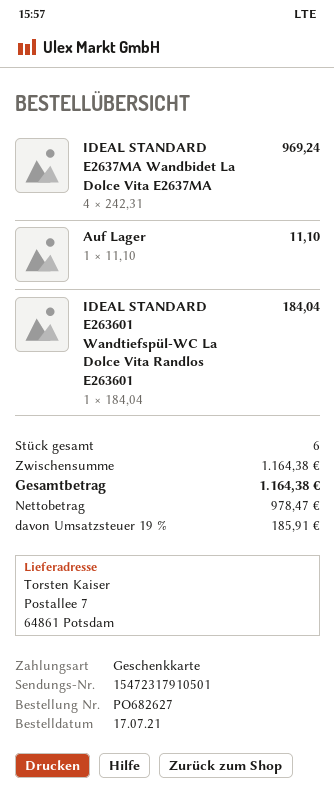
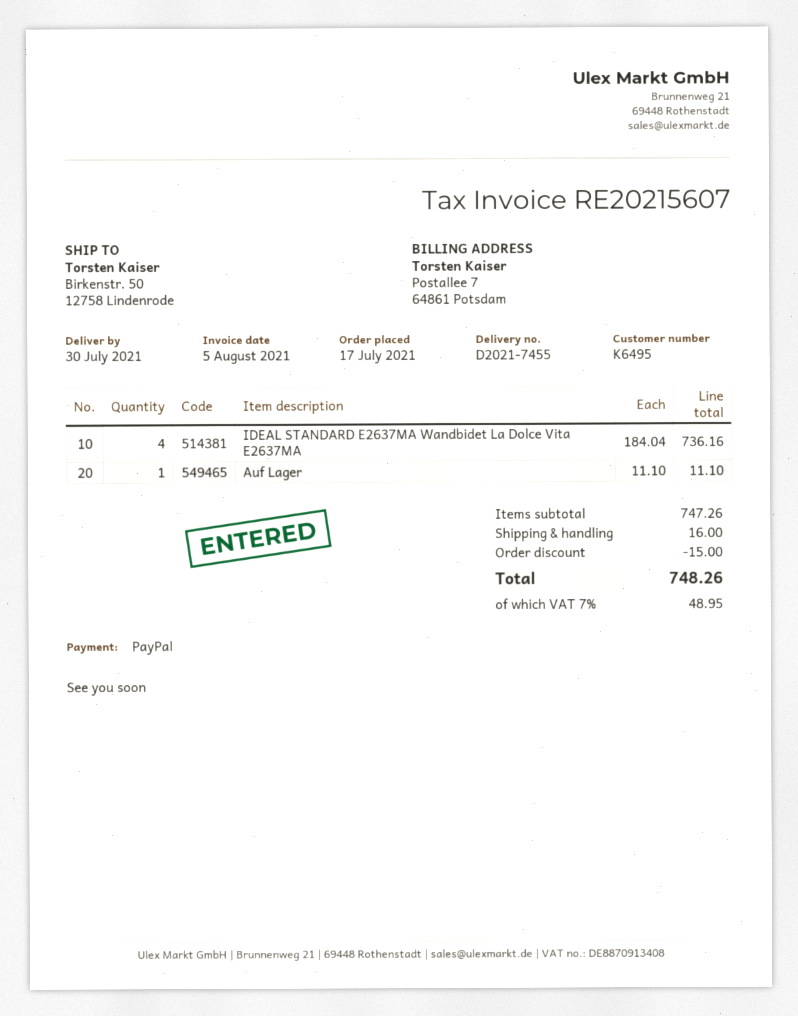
payment method: gift card -> PayPal
ship to: Postallee 7, 64861 Potsdam -> Birkenstr. 50, 12758 Lindenrode
IDEAL STANDARD E2637MA Wandbidet La Dolce Vita E2637MA: 4 x 242.31 = 969.24 -> 4 x 184.04 = 736.16
IDEAL STANDARD E263601 Wandtiefspül-WC La Dolce Vita Randlos E263601: 1 x 184.04 = 184.04 -> none
subtotal: 1164.38 -> 747.26
discount: none -> 15.00
shipping: none -> 16.00
tax: 19% = 185.91 -> 7% = 48.95
total: 1164.38 -> 748.26

